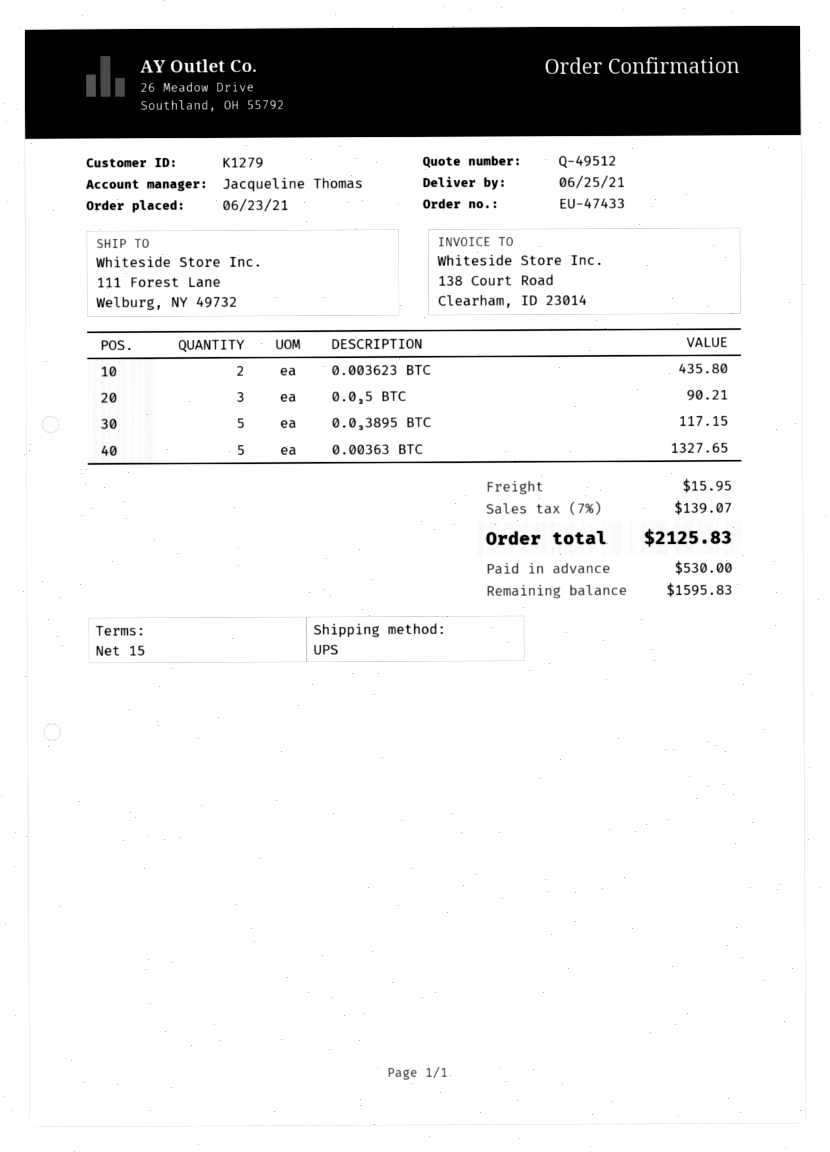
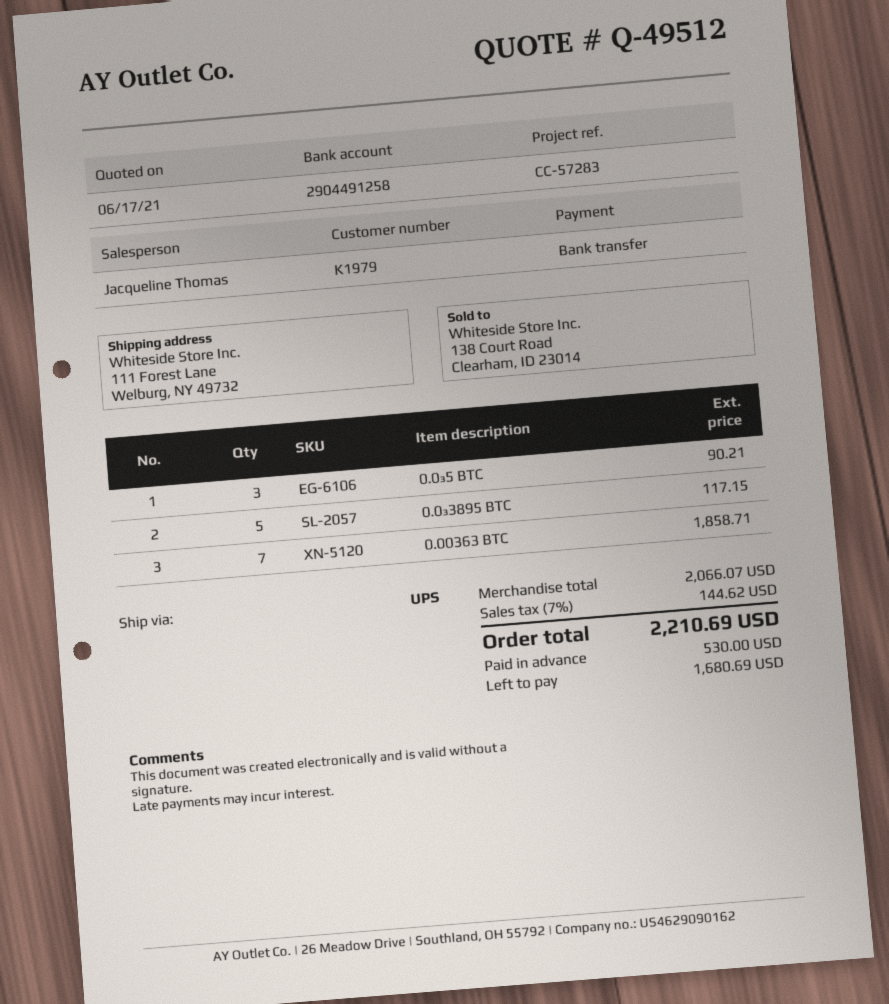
customer number: K1279 -> K1979
0.003623 BTC: 2 for 435.80 -> none
0.00363 BTC: 5 for 1327.65 -> 7 for 1858.71
shipping: 15.95 -> none
tax: 7% = 139.07 -> 7% = 144.62
total: 2125.83 -> 2210.69
balance: 1595.83 -> 1680.69

